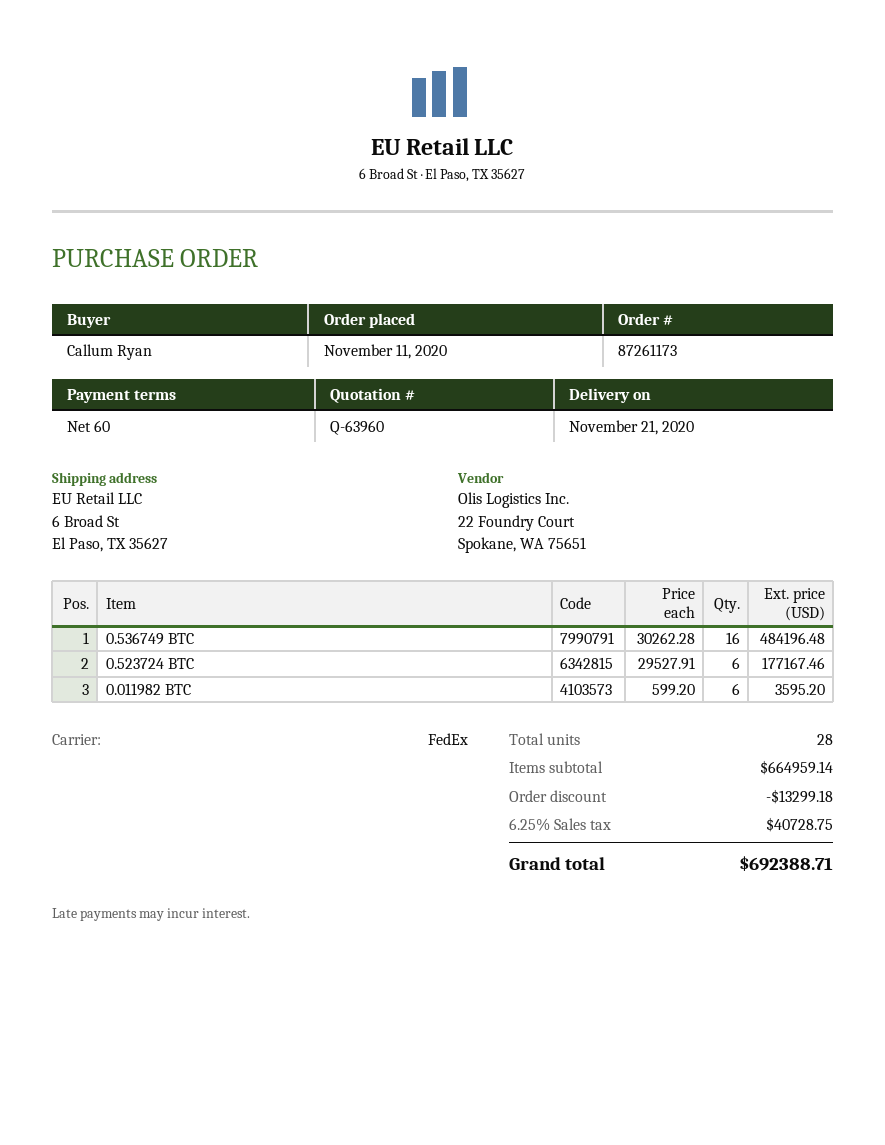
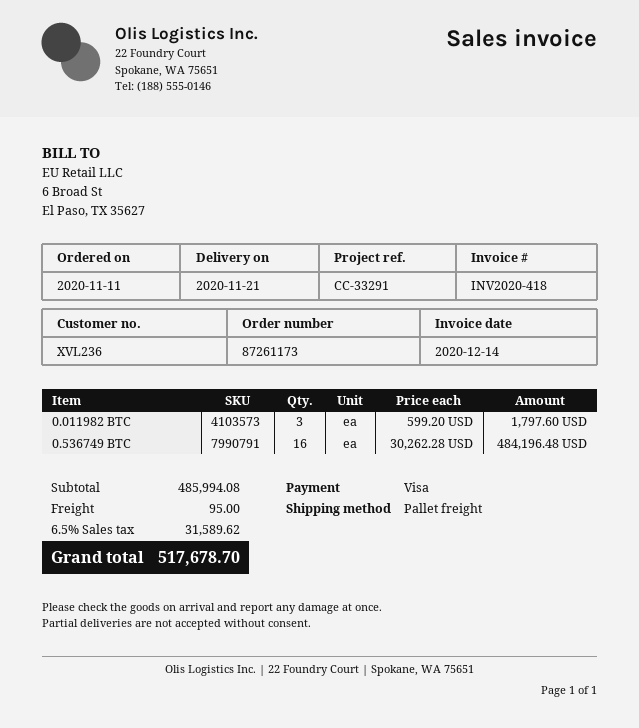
shipping method: FedEx -> pallet freight
0.523724 BTC: 6 x 29527.91 = 177167.46 -> none
0.011982 BTC: 6 x 599.20 = 3595.20 -> 3 x 599.20 = 1797.60
subtotal: 664959.14 -> 485994.08
discount: 13299.18 -> none
shipping: none -> 95.00
tax: 6.25% = 40728.75 -> 6.5% = 31589.62
total: 692388.71 -> 517678.70

